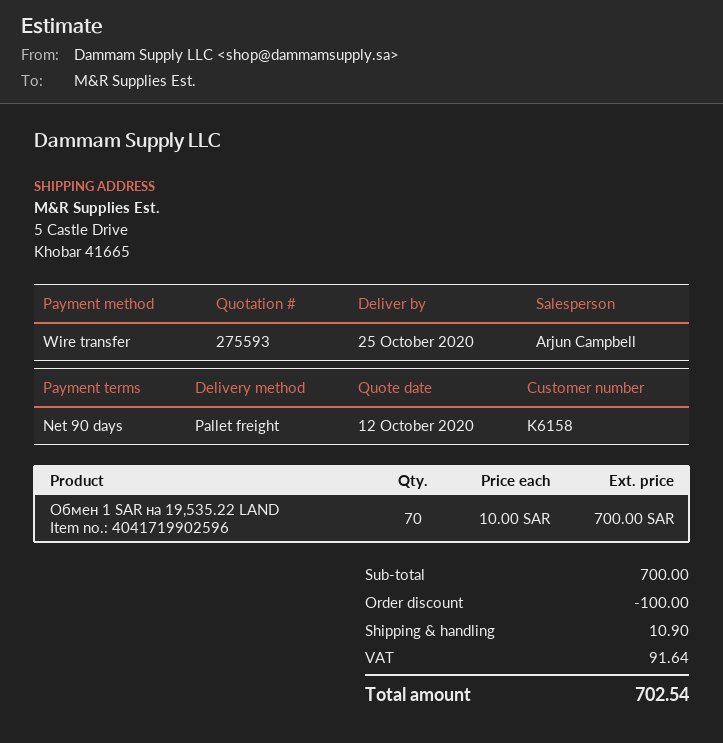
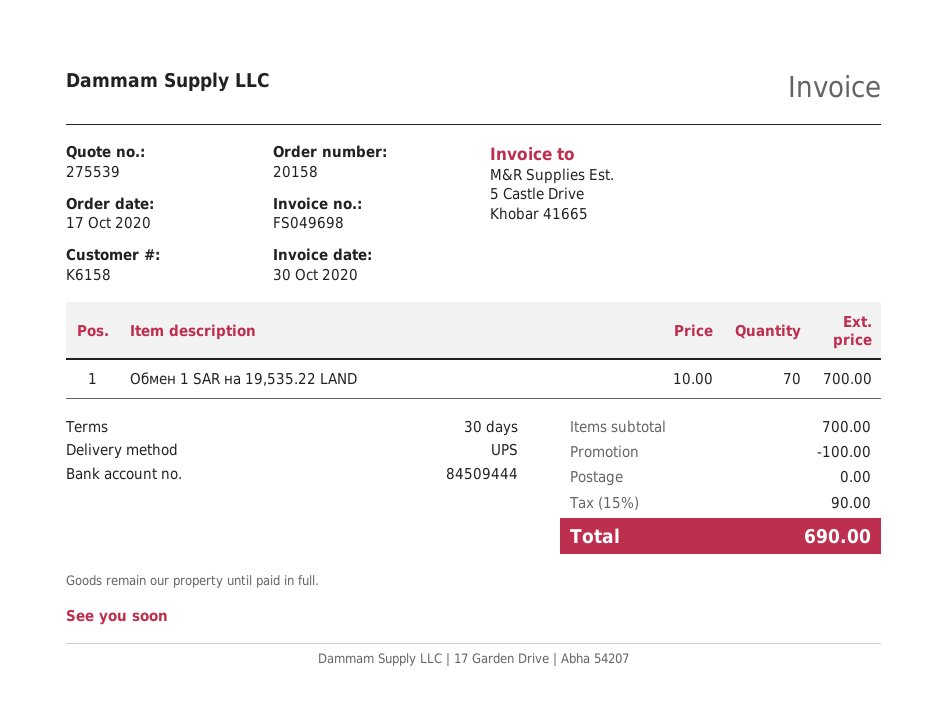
quote number: 275593 -> 275539
payment terms: 90 days -> 30 days
shipping method: pallet freight -> UPS
shipping: 10.90 -> 0.00
tax: 91.64 -> 90.00
total: 702.54 -> 690.00

